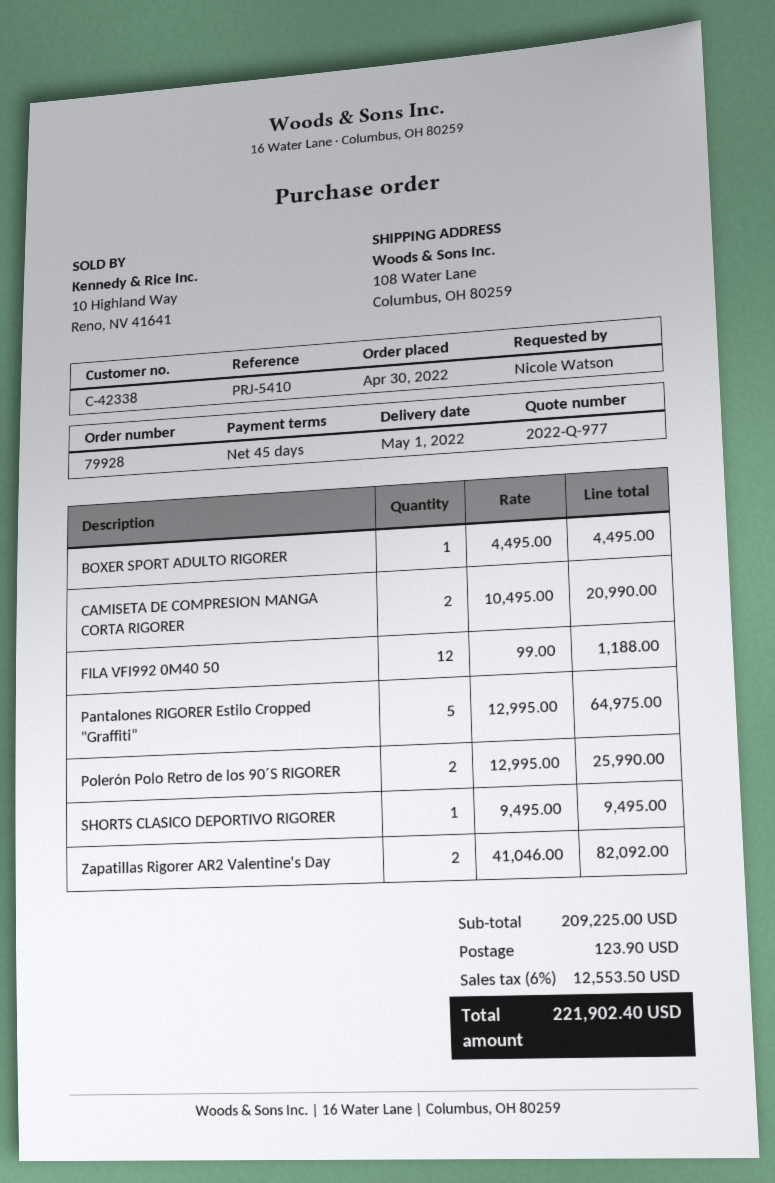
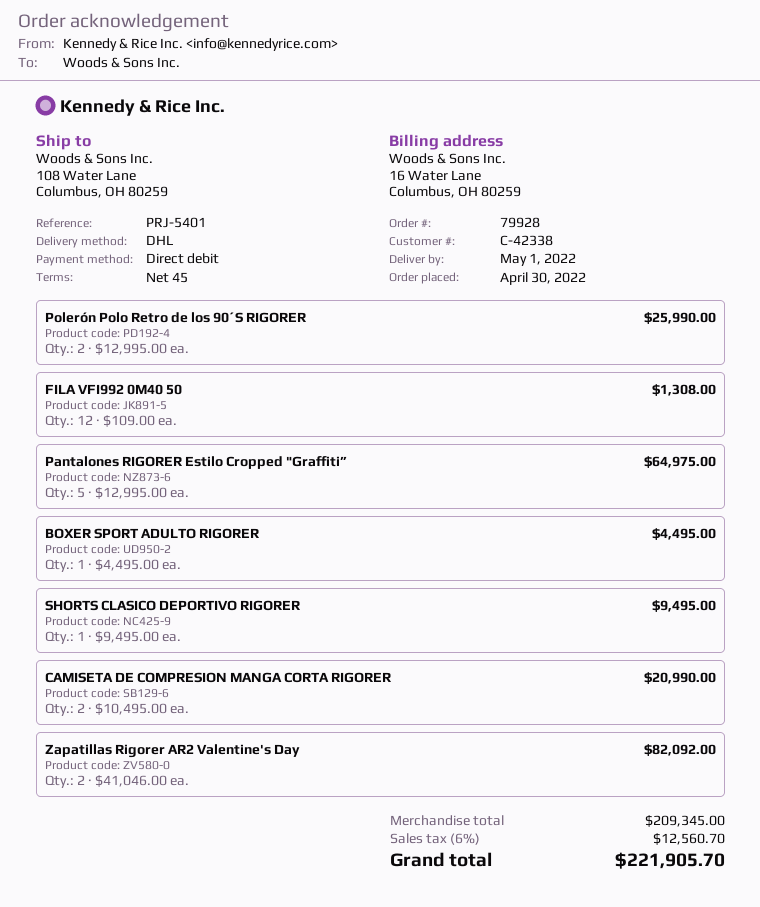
reference: PRJ-5410 -> PRJ-5401
FILA VFI992 0M40 50: 12 x 99.00 = 1188.00 -> 12 x 109.00 = 1308.00
subtotal: 209225.00 -> 209345.00
shipping: 123.90 -> none
tax: 6% = 12553.50 -> 6% = 12560.70
total: 221902.40 -> 221905.70

